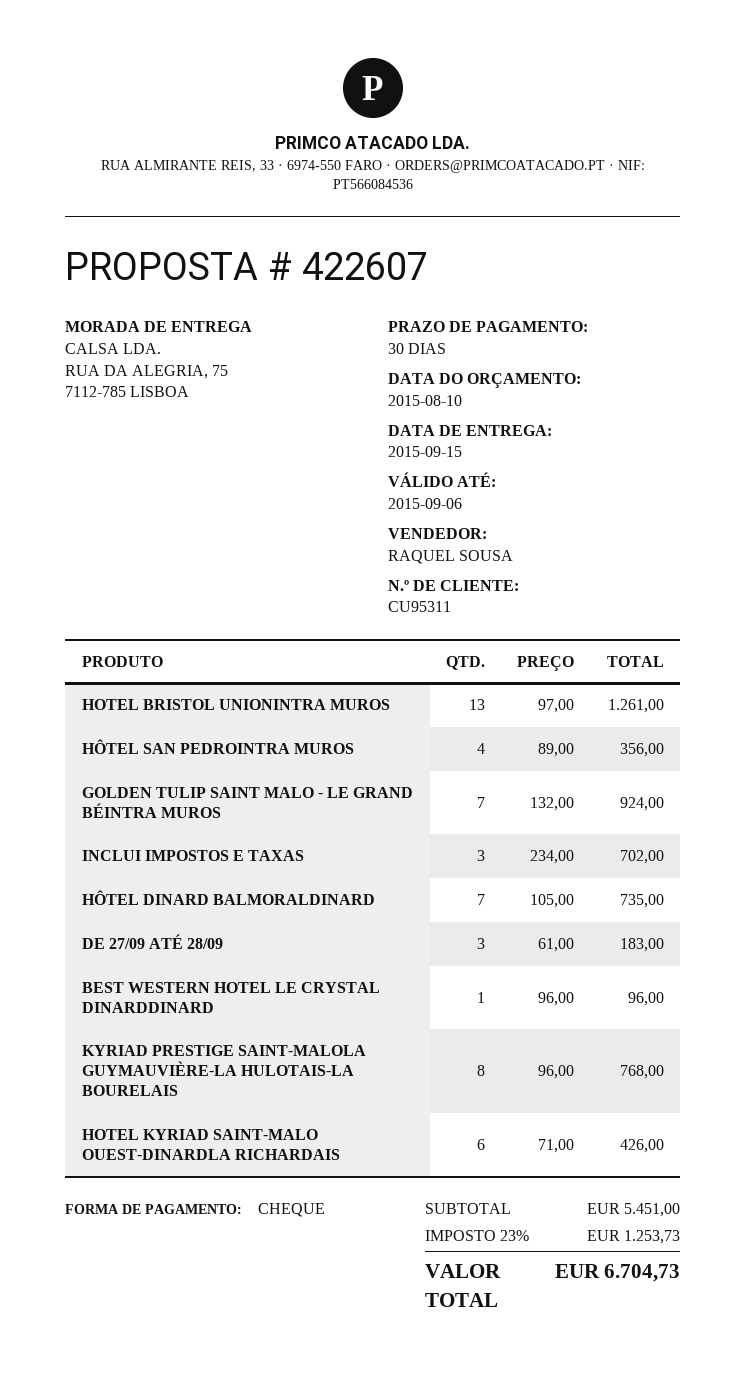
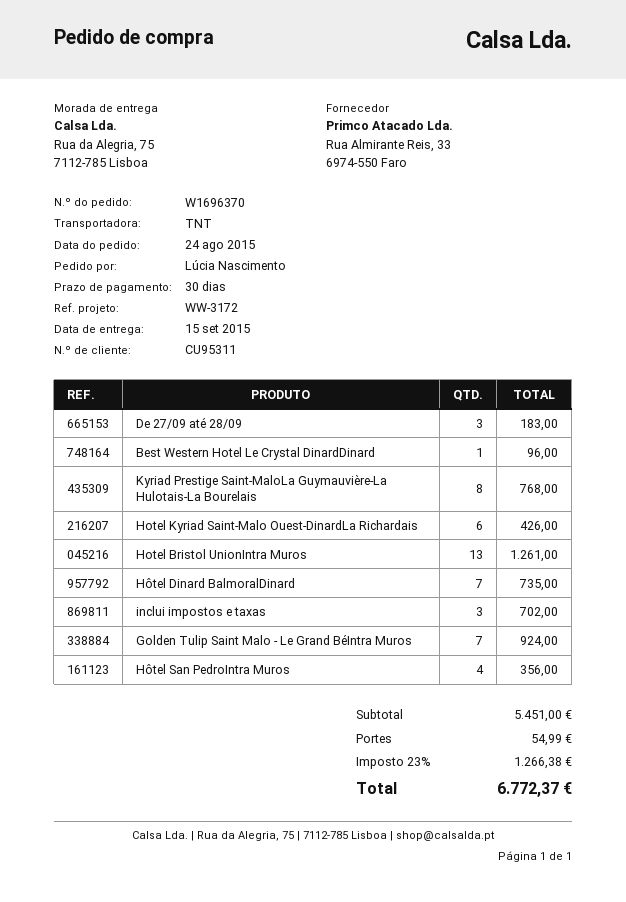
shipping: none -> 54.99
tax: 23% = 1253.73 -> 23% = 1266.38
total: 6704.73 -> 6772.37

